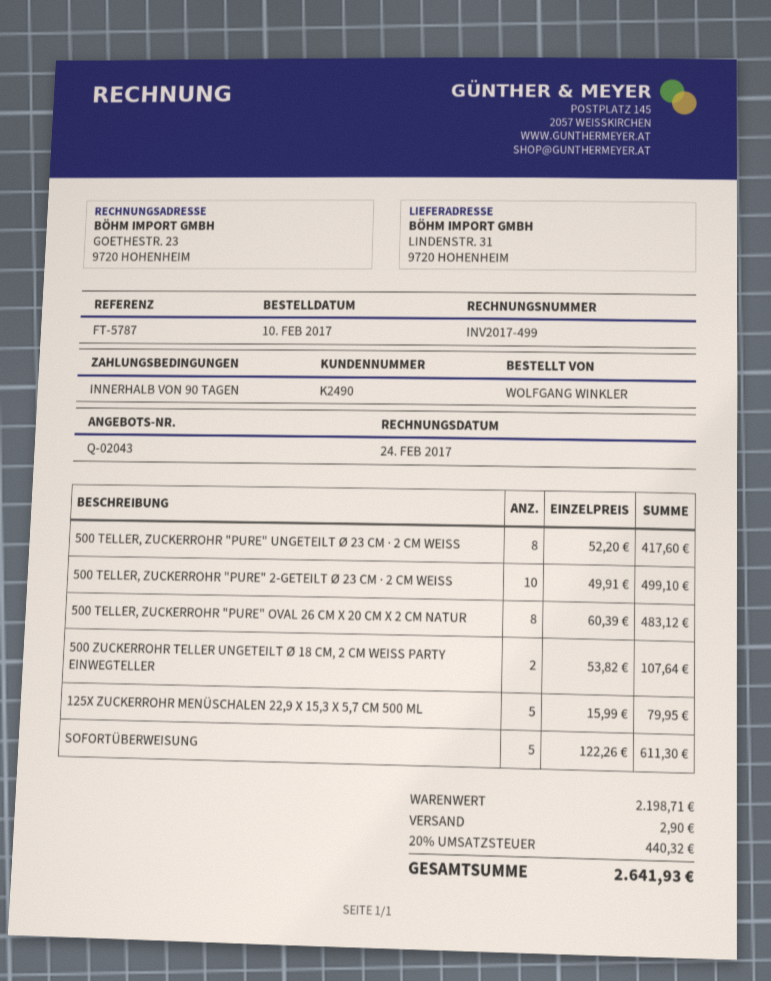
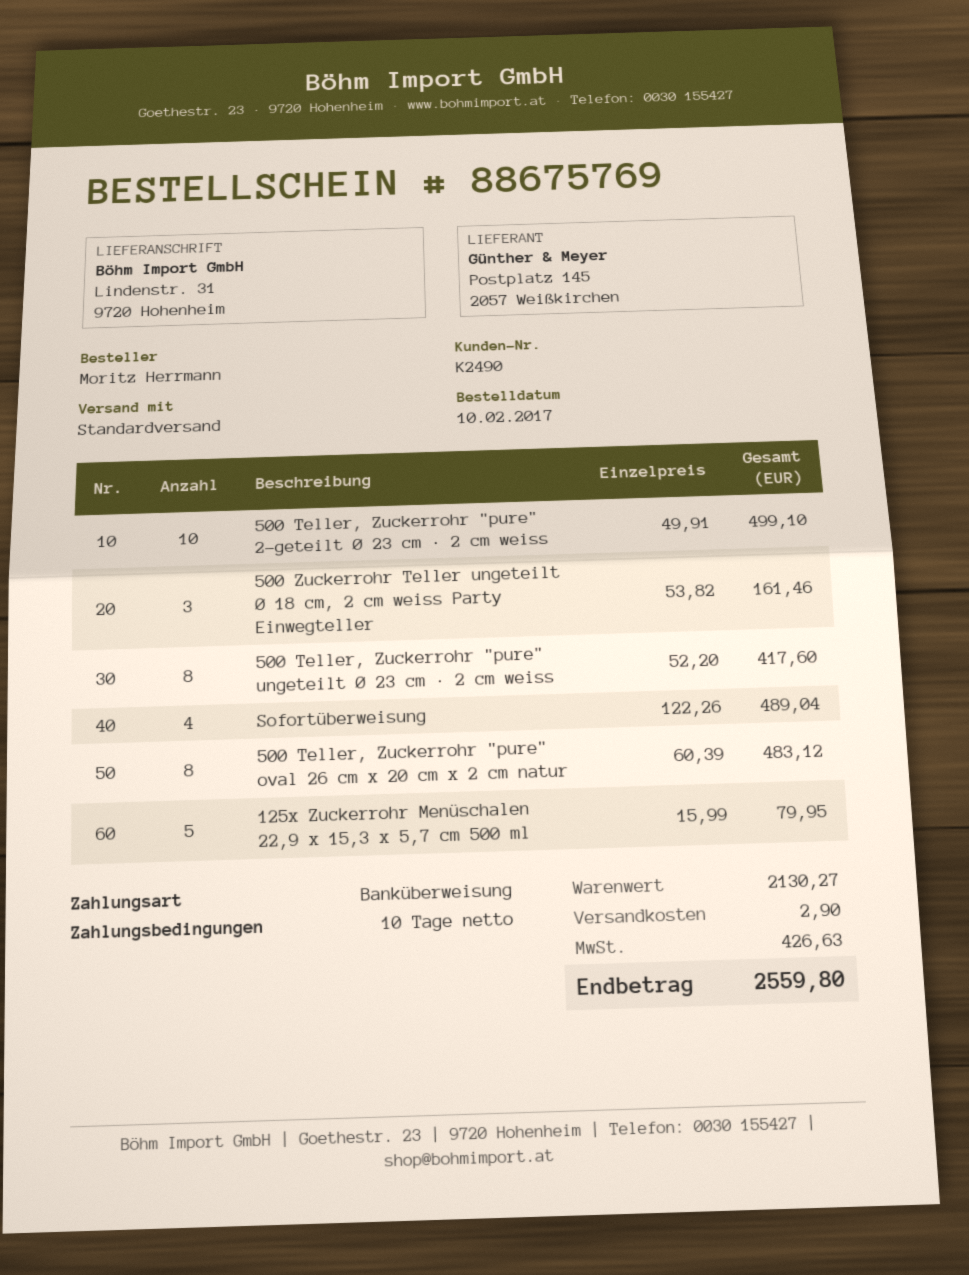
payment terms: 90 days -> 10 days
ordered by: WOLFGANG WINKLER -> Moritz Herrmann
500 ZUCKERROHR TELLER UNGETEILT Ø 18 CM, 2 CM WEISS PARTY EINWEGTELLER: 2 x 53.82 = 107.64 -> 3 x 53.82 = 161.46
SOFORTÜBERWEISUNG: 5 x 122.26 = 611.30 -> 4 x 122.26 = 489.04
subtotal: 2198.71 -> 2130.27
tax: 440.32 -> 426.63
total: 2641.93 -> 2559.80

